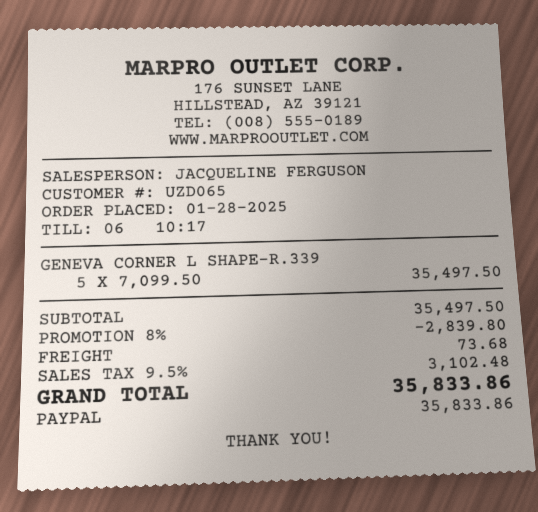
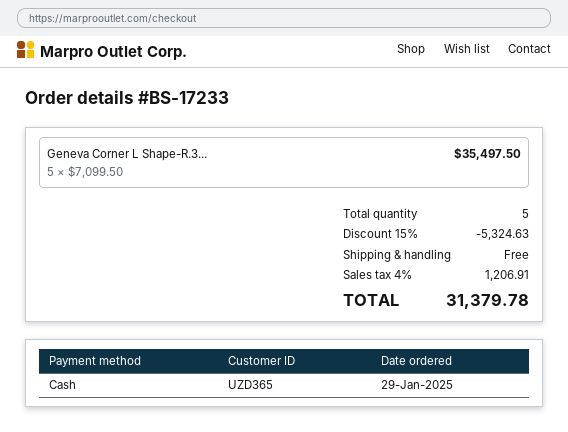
order date: 2025-01-28 -> 2025-01-29
customer number: UZD065 -> UZD365
payment method: PayPal -> cash
discount: 8% = 2839.80 -> 15% = 5324.63
shipping: 73.68 -> 0.00
tax: 9.5% = 3102.48 -> 4% = 1206.91
total: 35833.86 -> 31379.78

